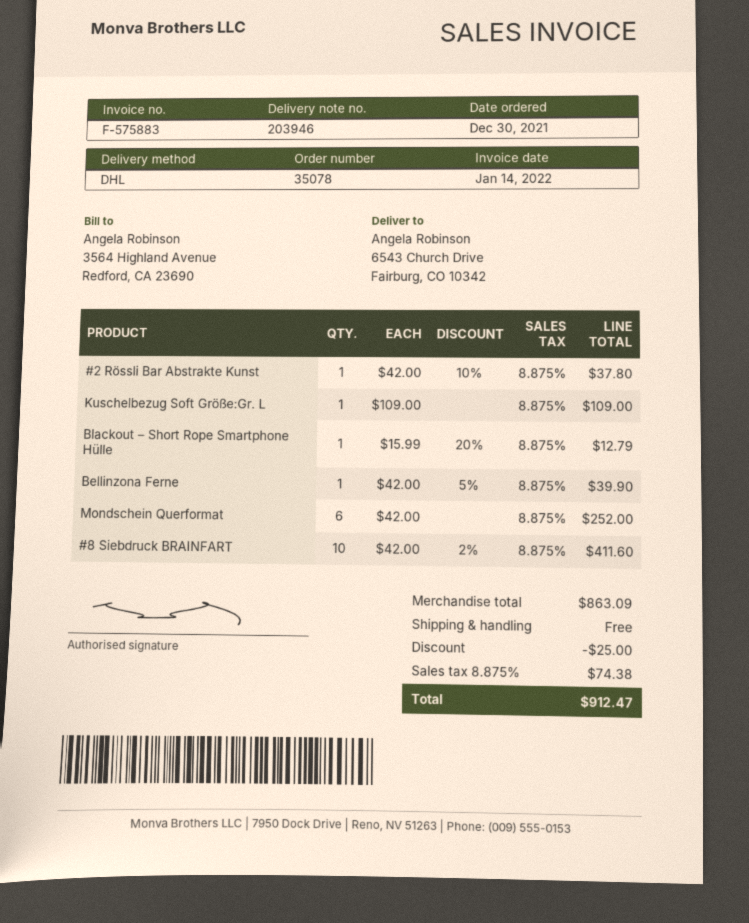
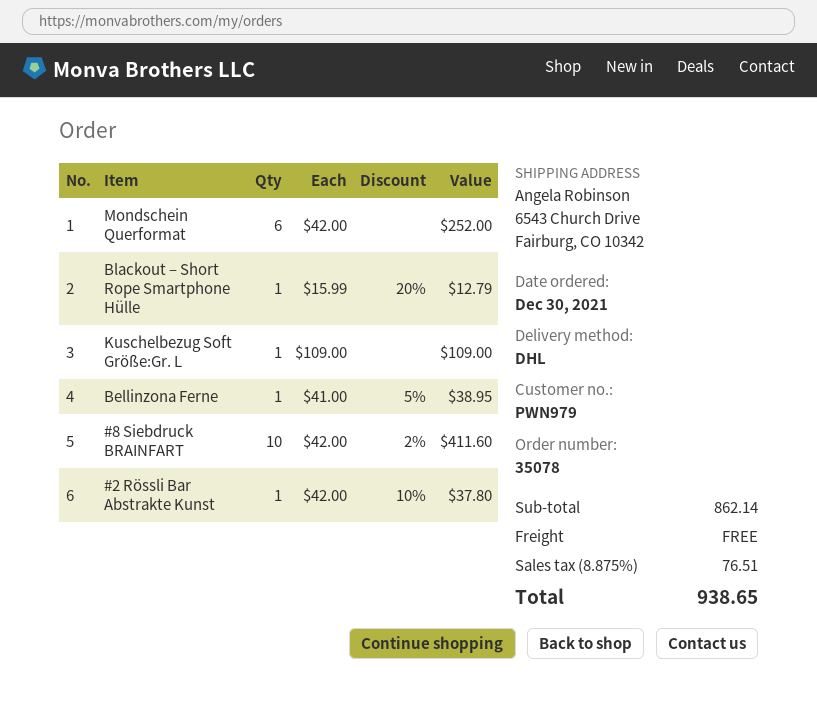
Bellinzona Ferne: 1 x 42.00 - 5% = 39.90 -> 1 x 41.00 - 5% = 38.95
subtotal: 863.09 -> 862.14
discount: 25.00 -> none
tax: 8.875% = 74.38 -> 8.875% = 76.51
total: 912.47 -> 938.65

